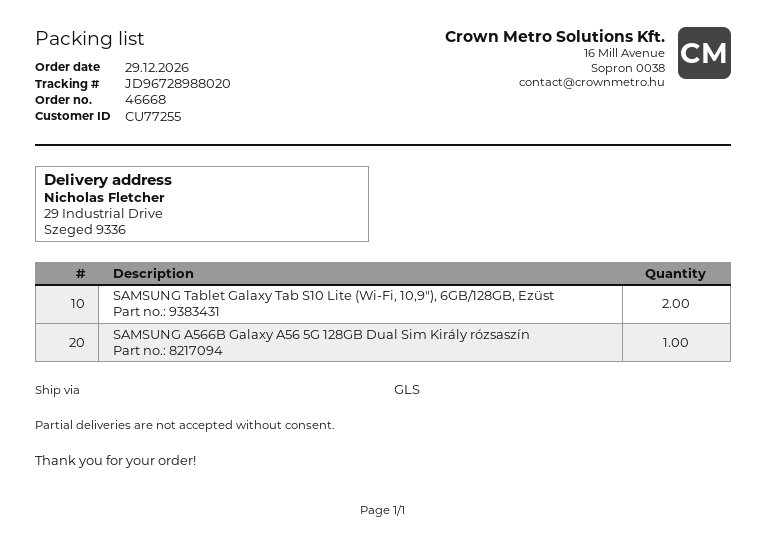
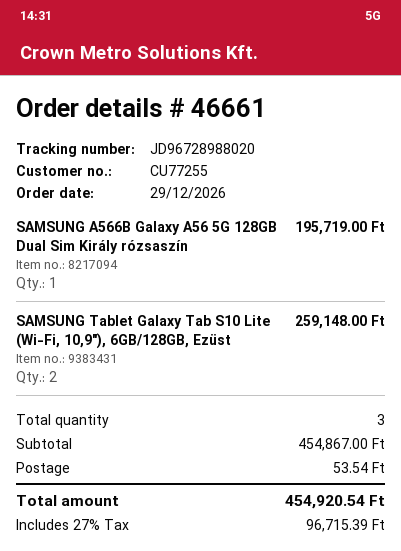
order number: 46668 -> 46661

